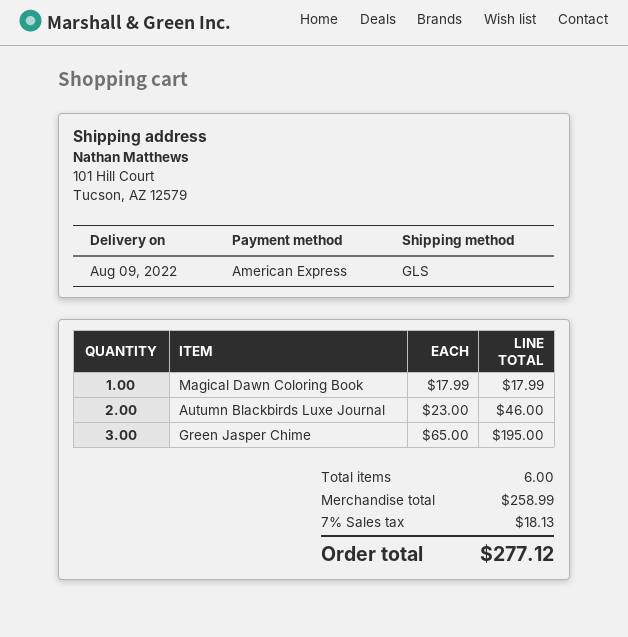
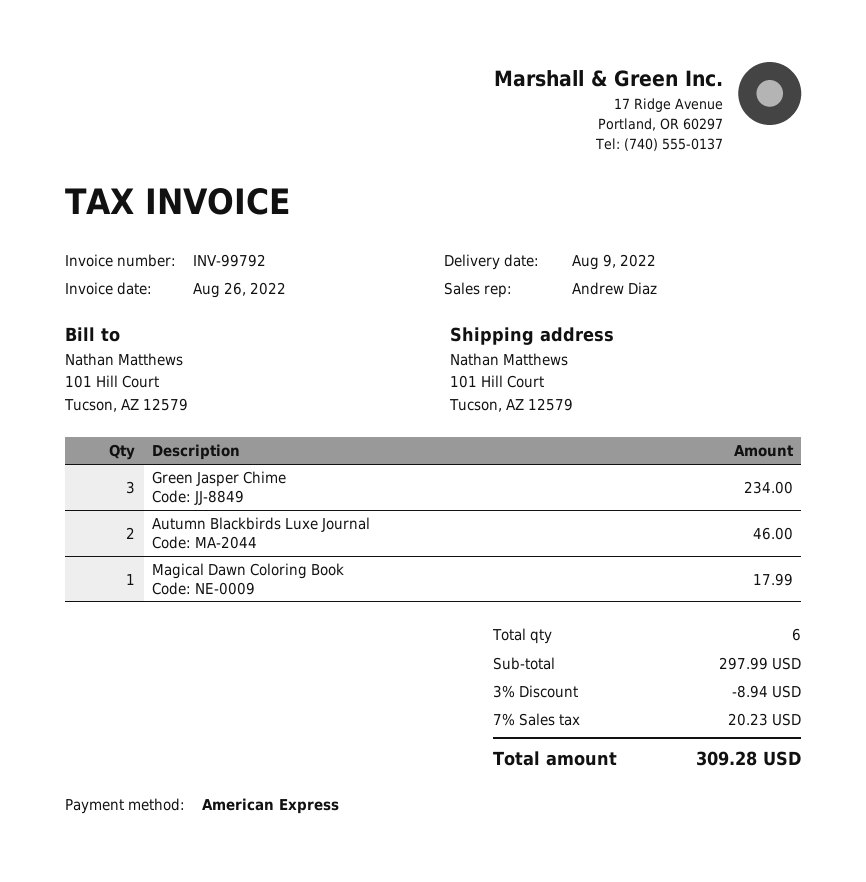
Green Jasper Chime: 3 for 195.00 -> 3 for 234.00
subtotal: 258.99 -> 297.99
discount: none -> 3% = 8.94
tax: 7% = 18.13 -> 7% = 20.23
total: 277.12 -> 309.28

